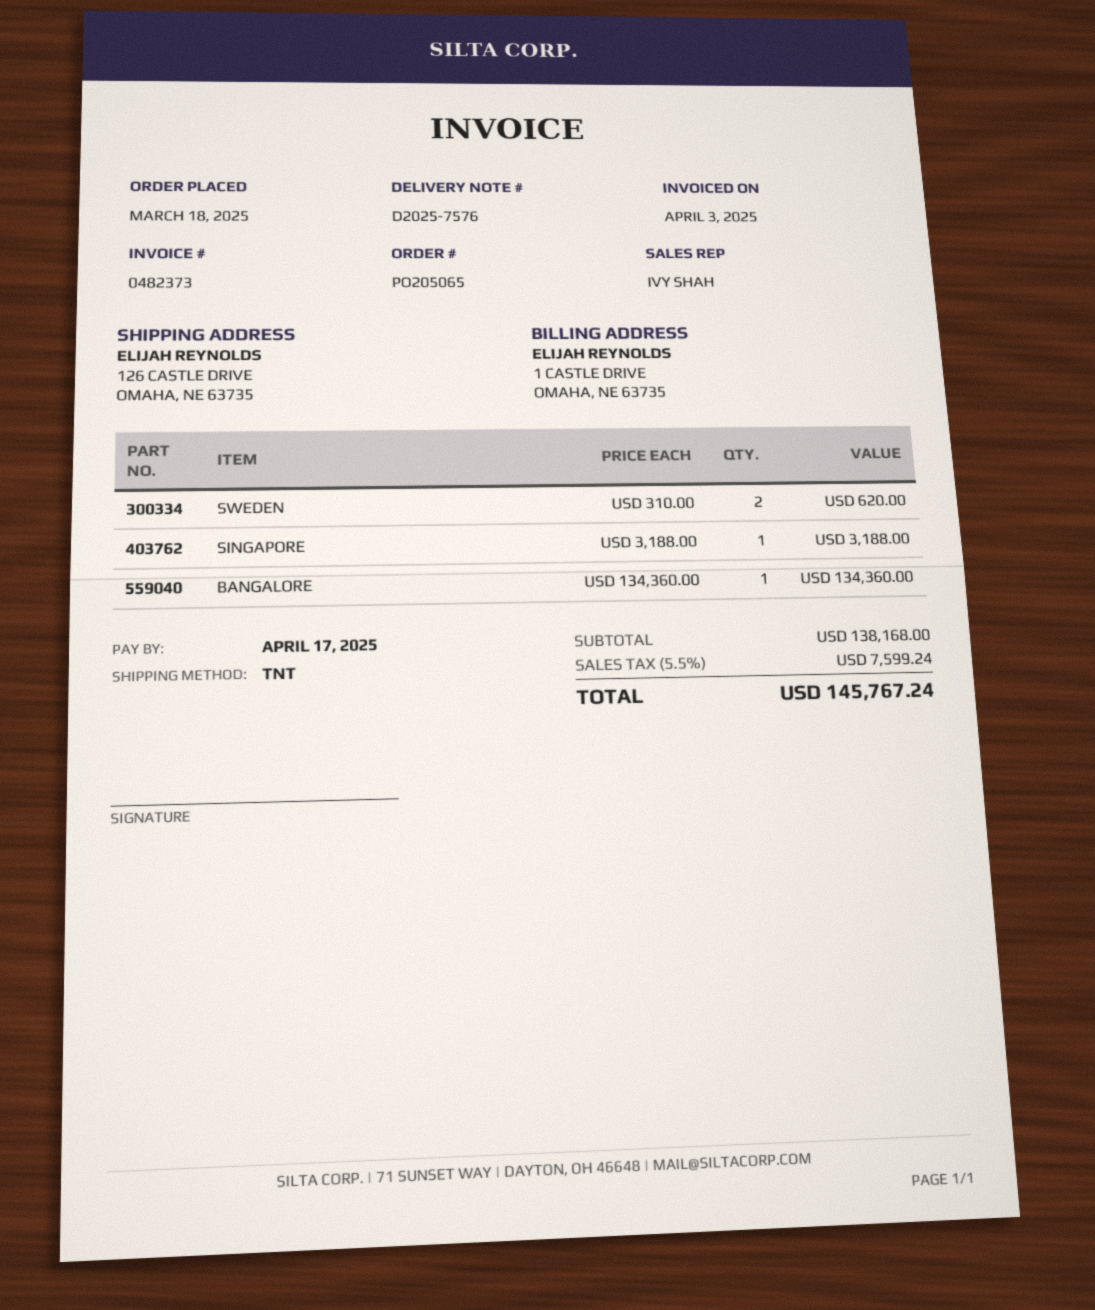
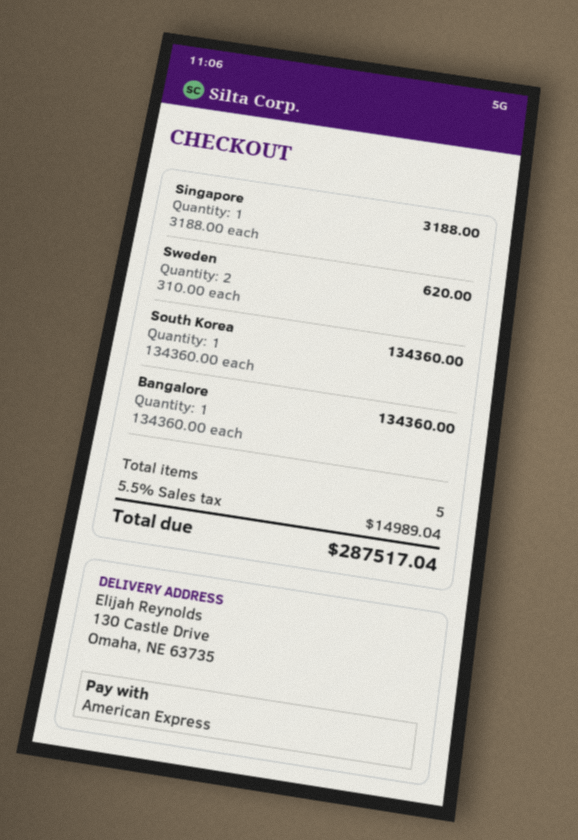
ship to: 126 CASTLE DRIVE, OMAHA, NE 63735 -> 130 Castle Drive, Omaha, NE 63735
South Korea: none -> 1 x 134360.00 = 134360.00
tax: 5.5% = 7599.24 -> 5.5% = 14989.04
total: 145767.24 -> 287517.04

